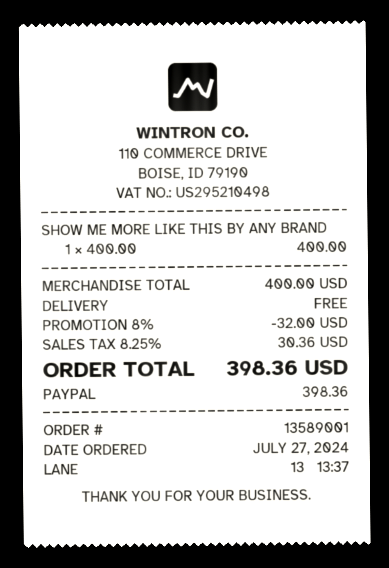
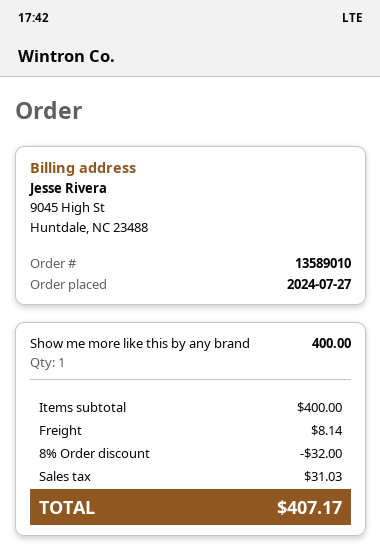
order number: 13589001 -> 13589010
shipping: 0.00 -> 8.14
tax: 30.36 -> 31.03
total: 398.36 -> 407.17

